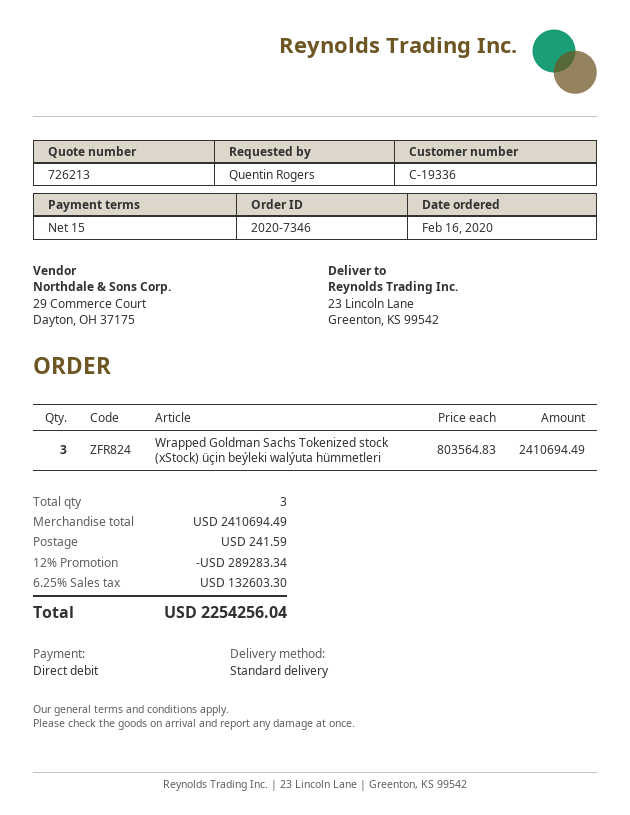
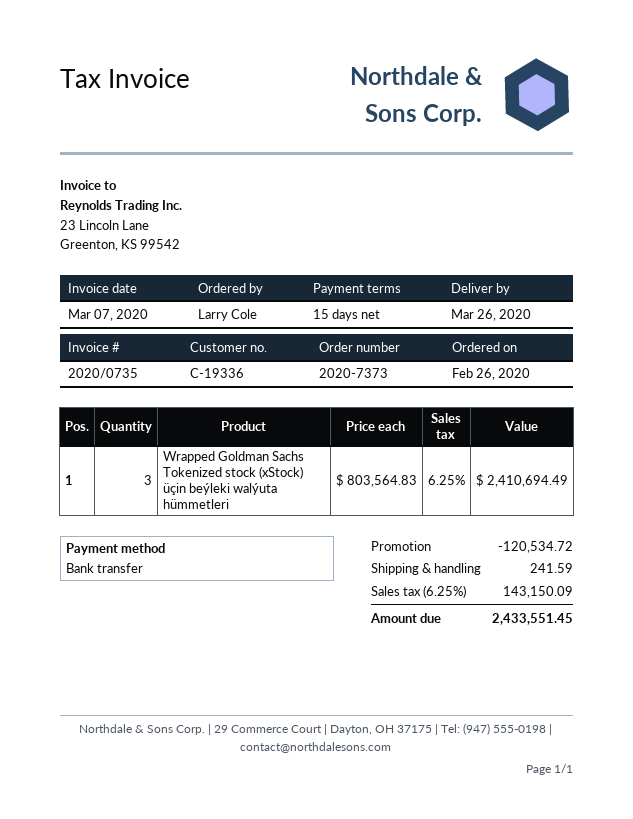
order number: 2020-7346 -> 2020-7373
order date: 2020-02-16 -> 2020-02-26
ordered by: Quentin Rogers -> Larry Cole
payment method: direct debit -> bank transfer
discount: 289283.34 -> 120534.72
tax: 6.25% = 132603.30 -> 6.25% = 143150.09
total: 2254256.04 -> 2433551.45

